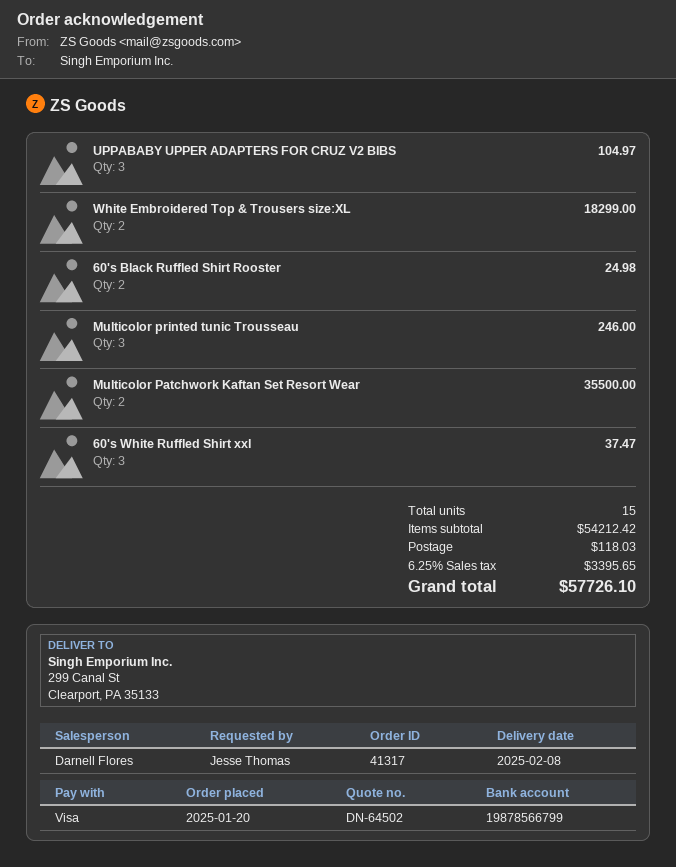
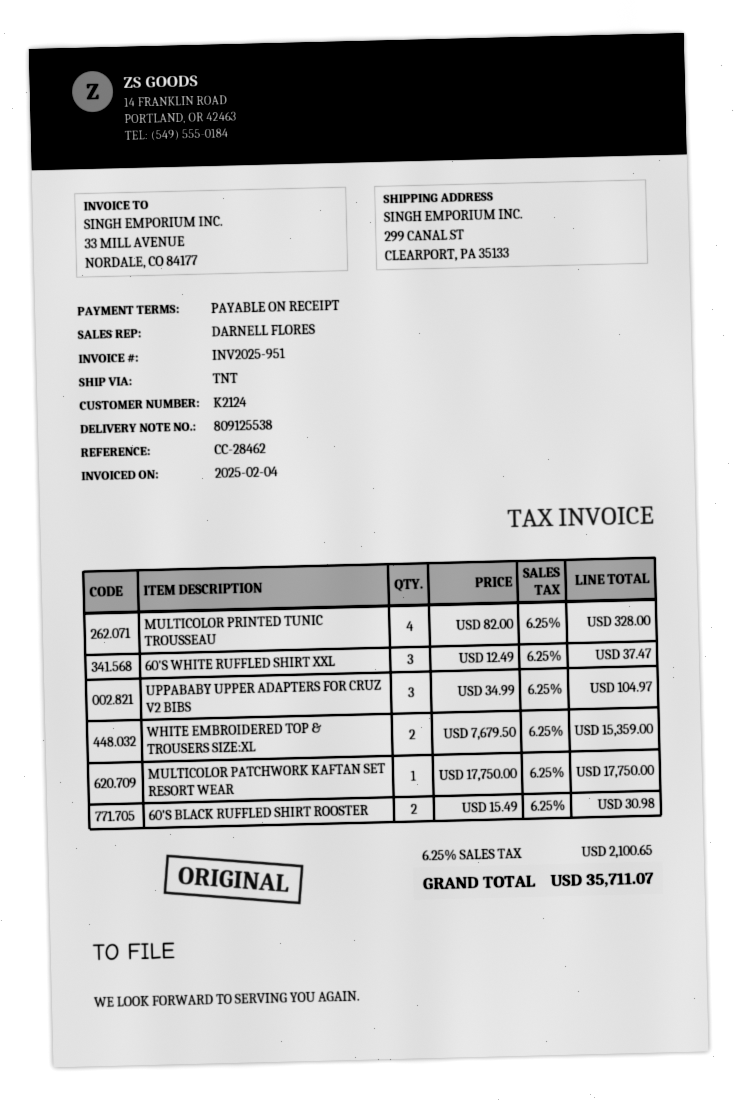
White Embroidered Top & Trousers size:XL: 2 for 18299.00 -> 2 for 15359.00
60's Black Ruffled Shirt Rooster: 2 for 24.98 -> 2 for 30.98
Multicolor printed tunic Trousseau: 3 for 246.00 -> 4 for 328.00
Multicolor Patchwork Kaftan Set Resort Wear: 2 for 35500.00 -> 1 for 17750.00
shipping: 118.03 -> none
tax: 6.25% = 3395.65 -> 6.25% = 2100.65
total: 57726.10 -> 35711.07

